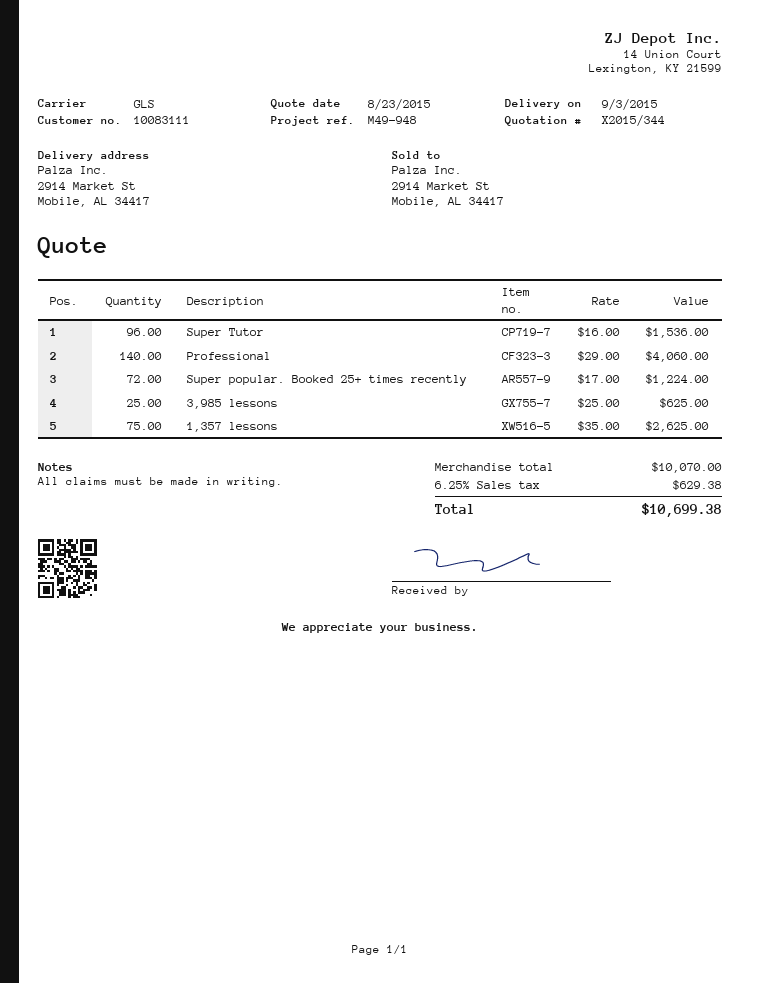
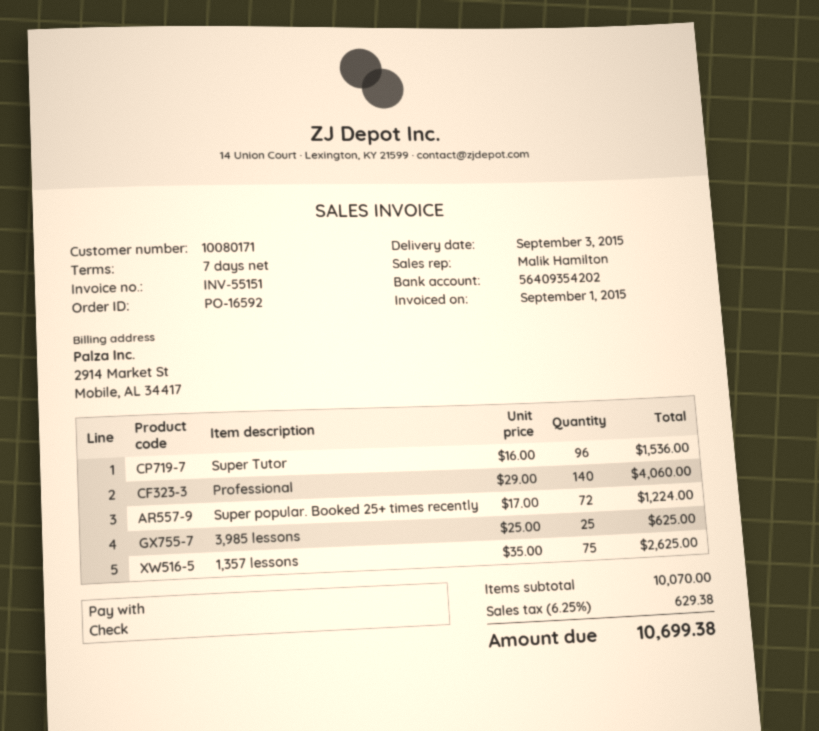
customer number: 10083111 -> 10080171

